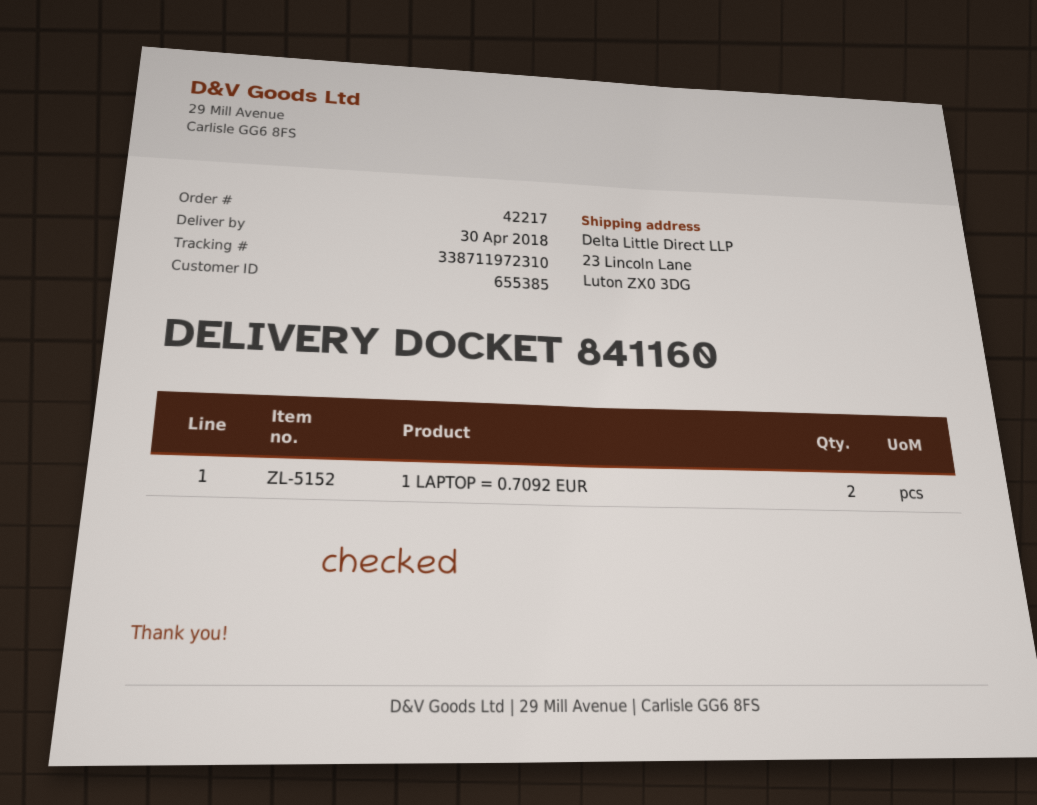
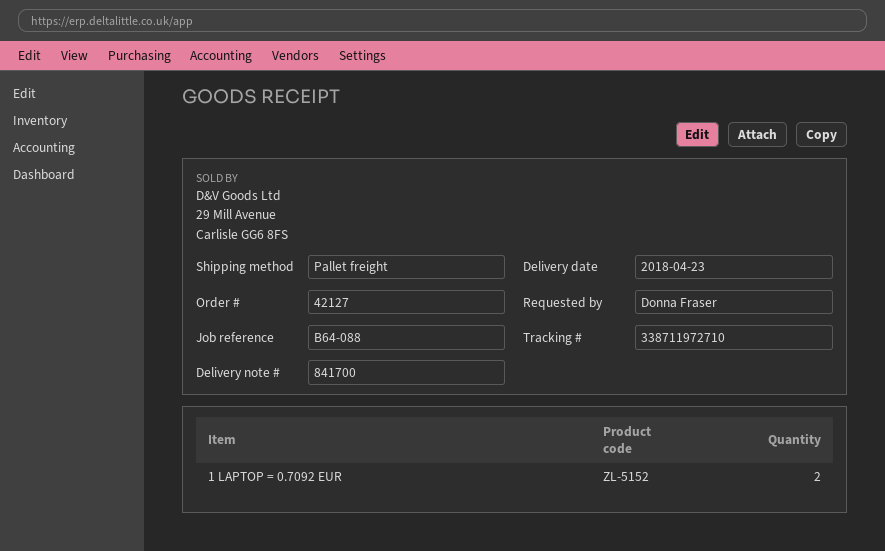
order number: 42217 -> 42127
delivery note number: 841160 -> 841700
delivery date: 2018-04-30 -> 2018-04-23
tracking number: 338711972310 -> 338711972710

